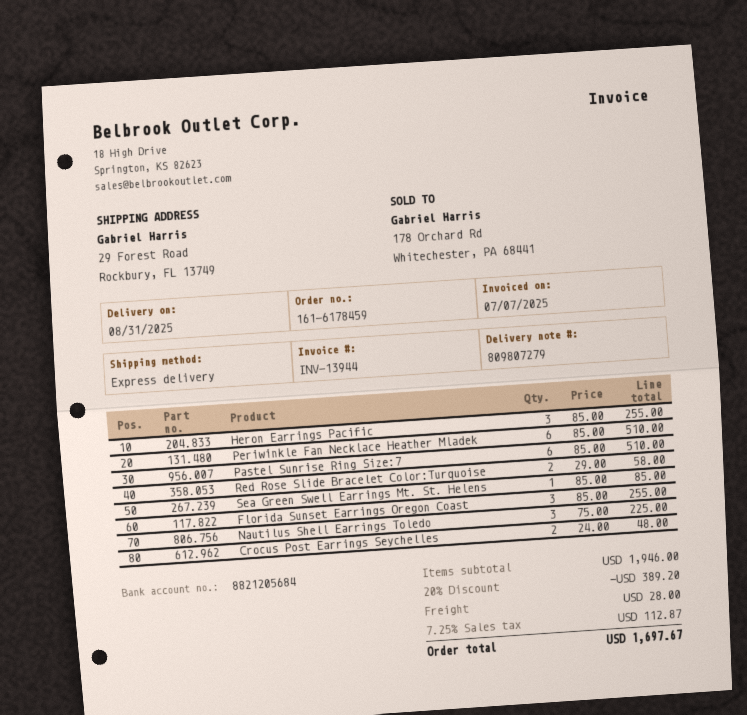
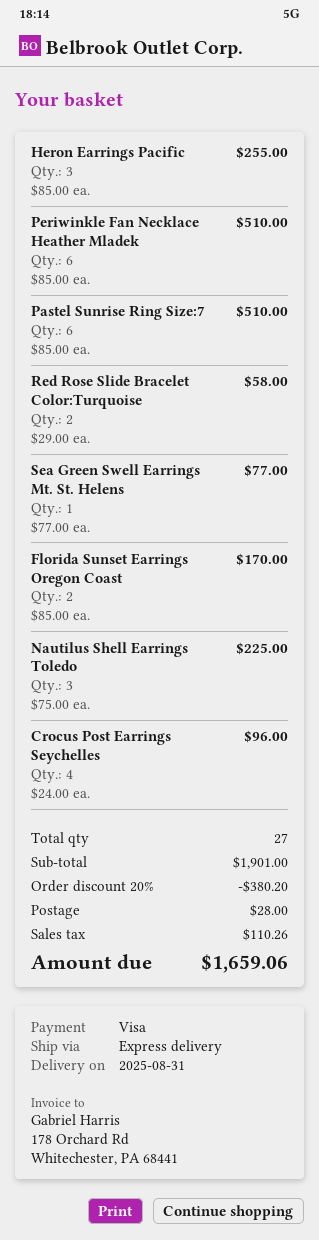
Sea Green Swell Earrings Mt. St. Helens: 1 x 85.00 = 85.00 -> 1 x 77.00 = 77.00
Florida Sunset Earrings Oregon Coast: 3 x 85.00 = 255.00 -> 2 x 85.00 = 170.00
Crocus Post Earrings Seychelles: 2 x 24.00 = 48.00 -> 4 x 24.00 = 96.00
subtotal: 1946.00 -> 1901.00
discount: 20% = 389.20 -> 20% = 380.20
tax: 112.87 -> 110.26
total: 1697.67 -> 1659.06

